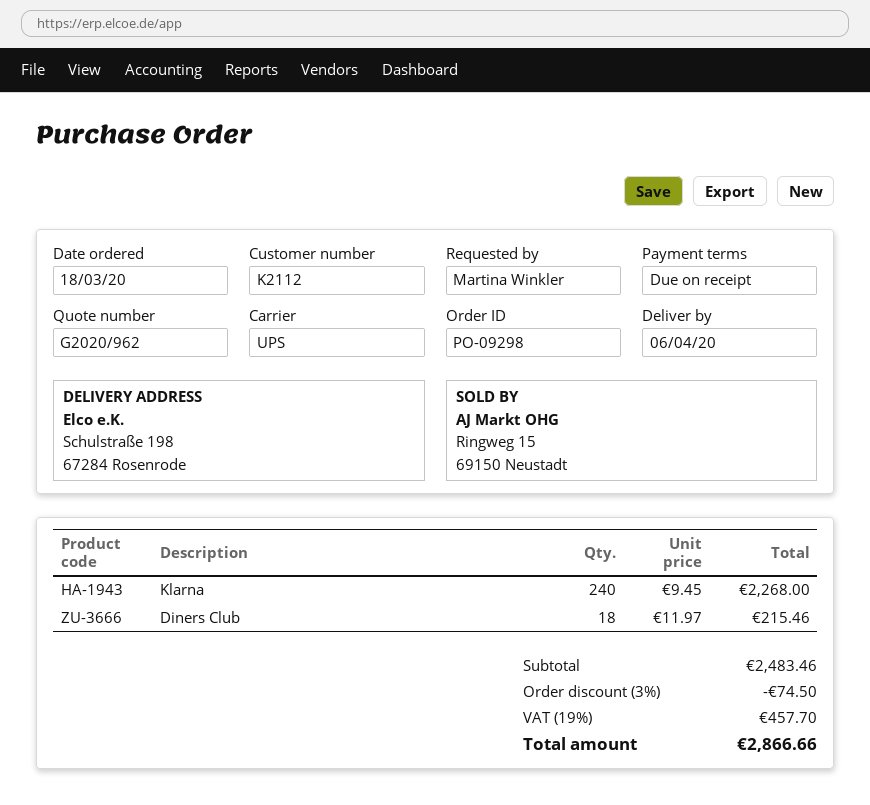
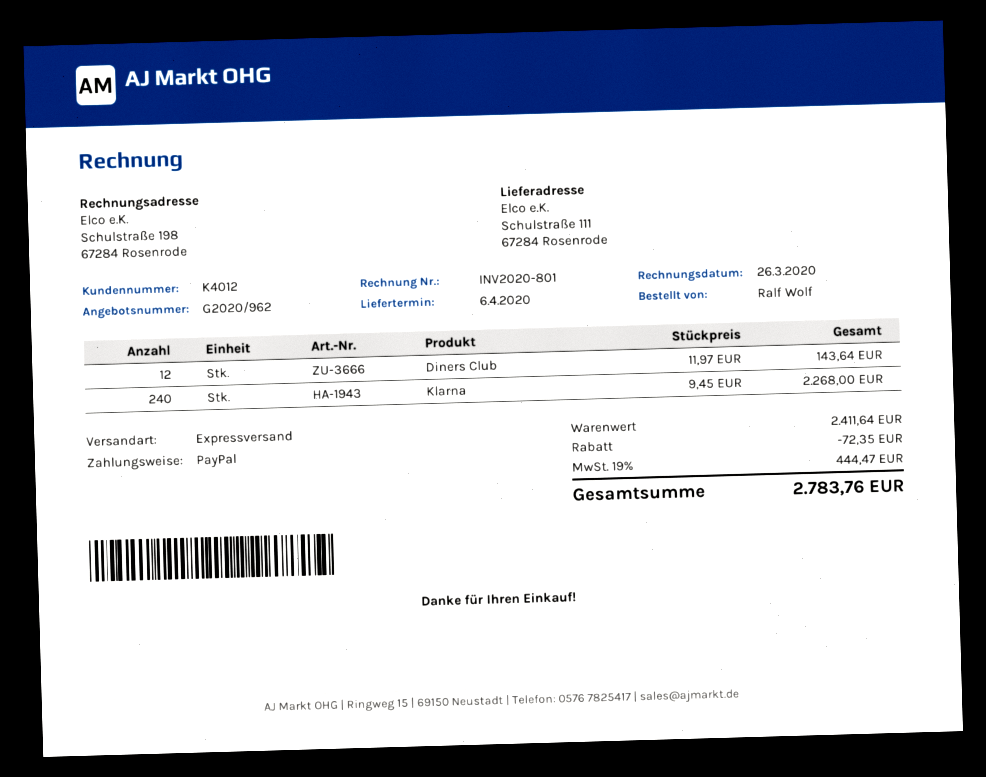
customer number: K2112 -> K4012
ordered by: Martina Winkler -> Ralf Wolf
shipping method: UPS -> express
ship to: Schulstraße 198, 67284 Rosenrode -> Schulstraße 111, 67284 Rosenrode
Diners Club: 18 x 11.97 = 215.46 -> 12 x 11.97 = 143.64
subtotal: 2483.46 -> 2411.64
discount: 74.50 -> 72.35
tax: 19% = 457.70 -> 19% = 444.47
total: 2866.66 -> 2783.76

